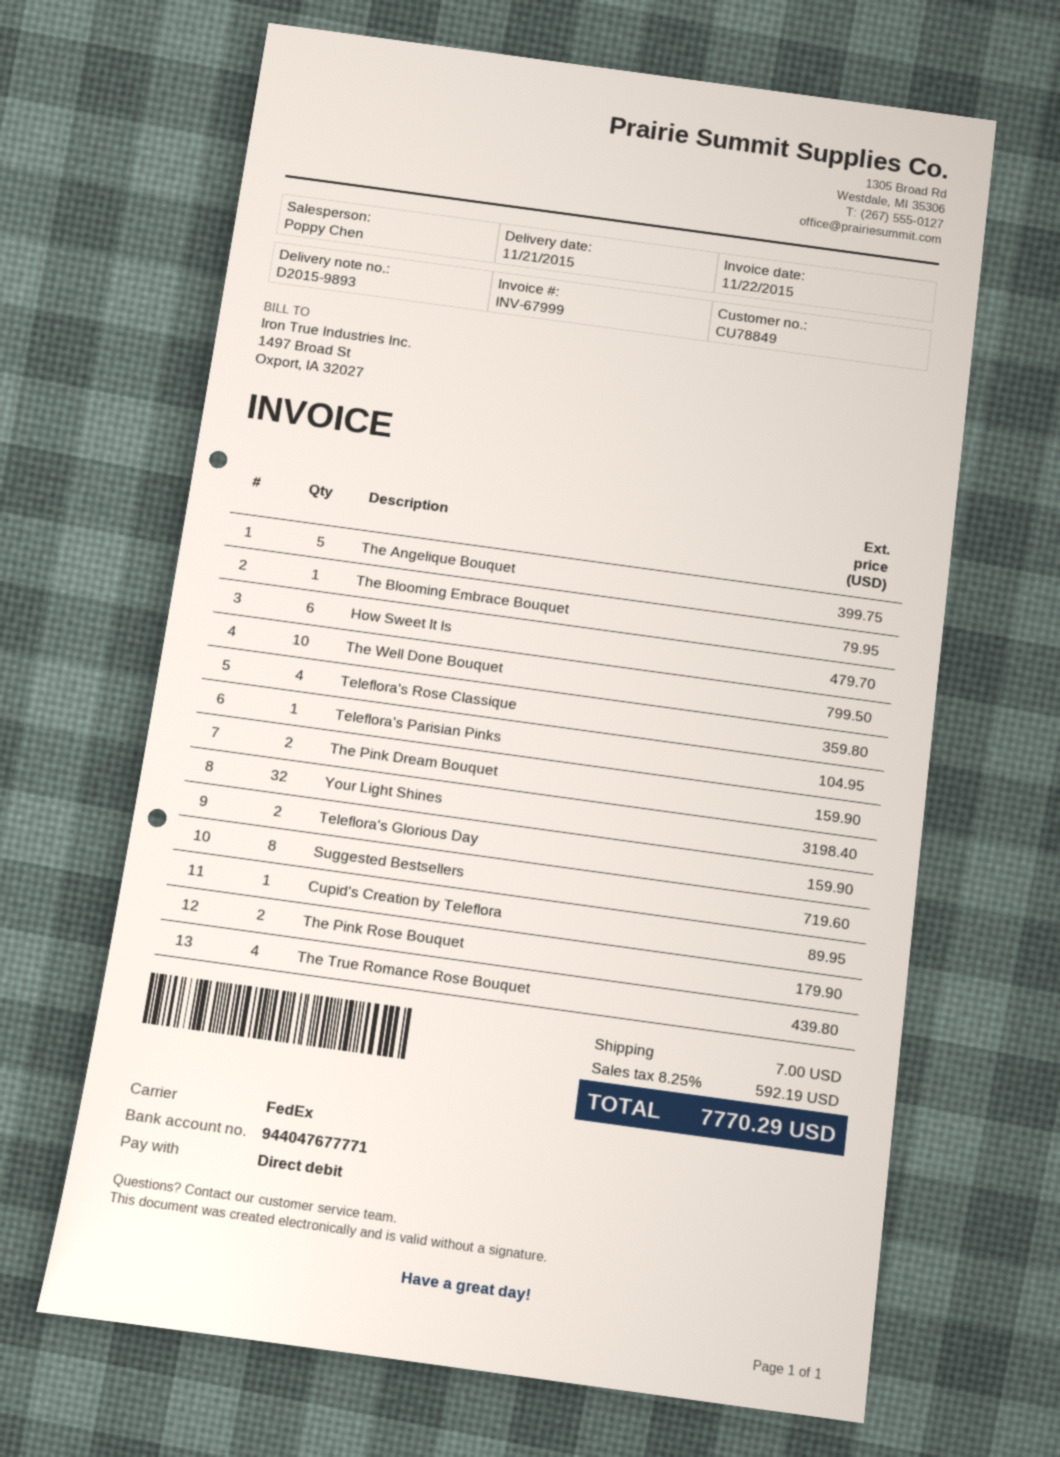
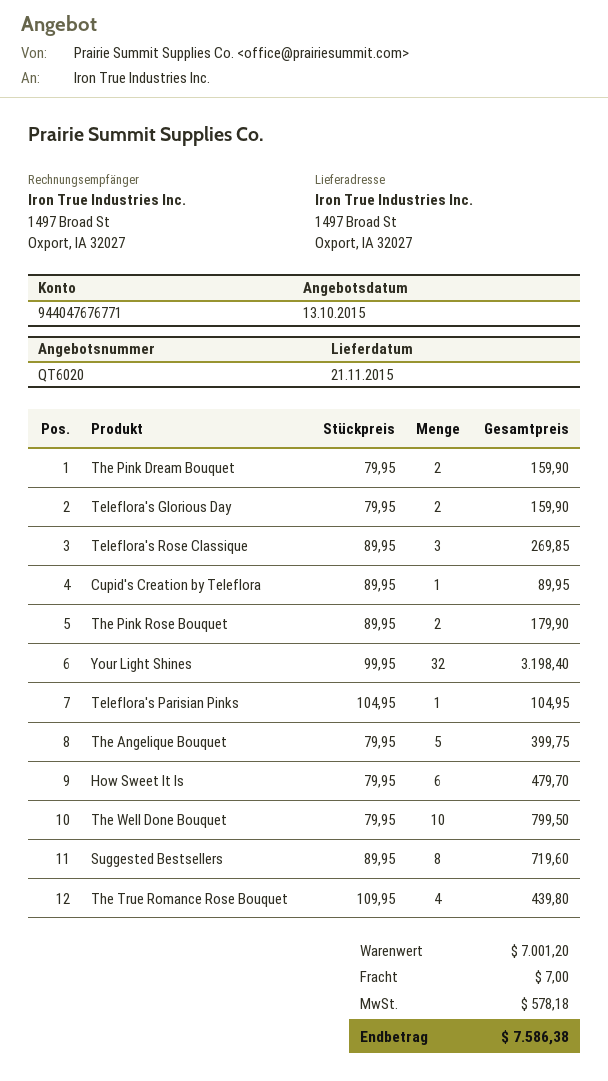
bank account: 944047677771 -> 944047676771
The Blooming Embrace Bouquet: 1 for 79.95 -> none
Teleflora's Rose Classique: 4 for 359.80 -> 3 for 269.85
tax: 592.19 -> 578.18
total: 7770.29 -> 7586.38

